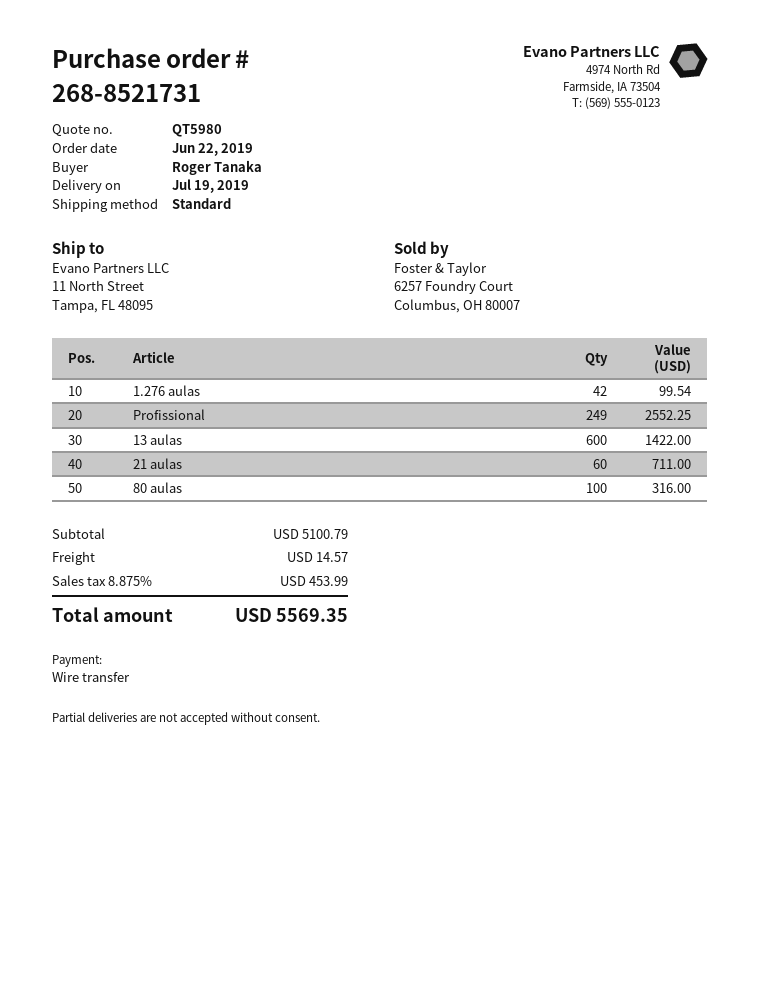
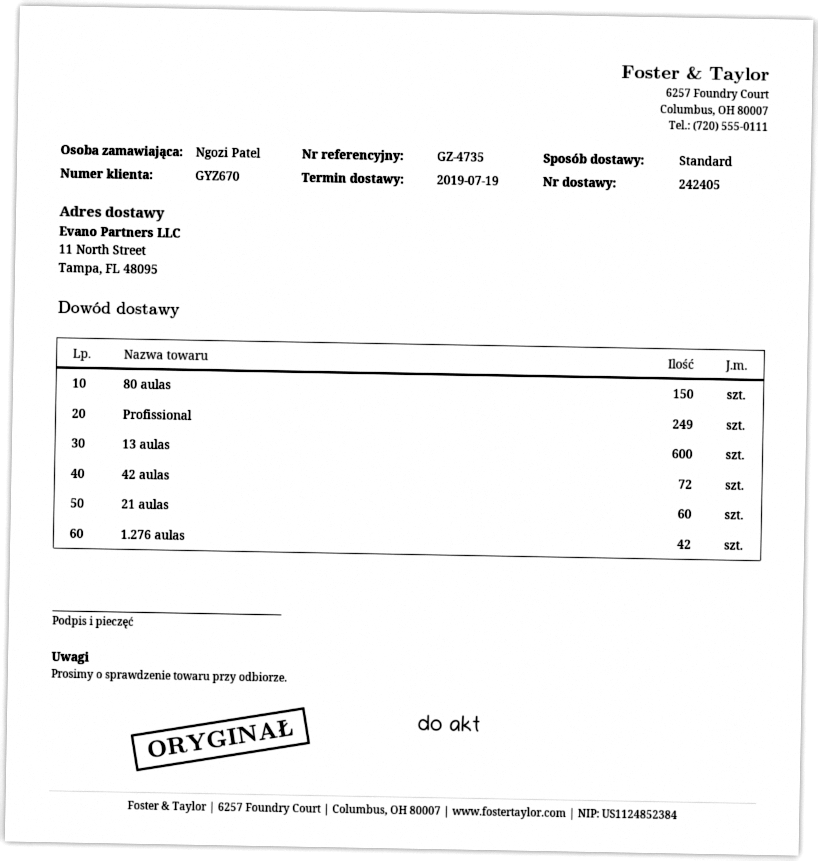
ordered by: Roger Tanaka -> Ngozi Patel
80 aulas: 100 -> 150
42 aulas: none -> 72

